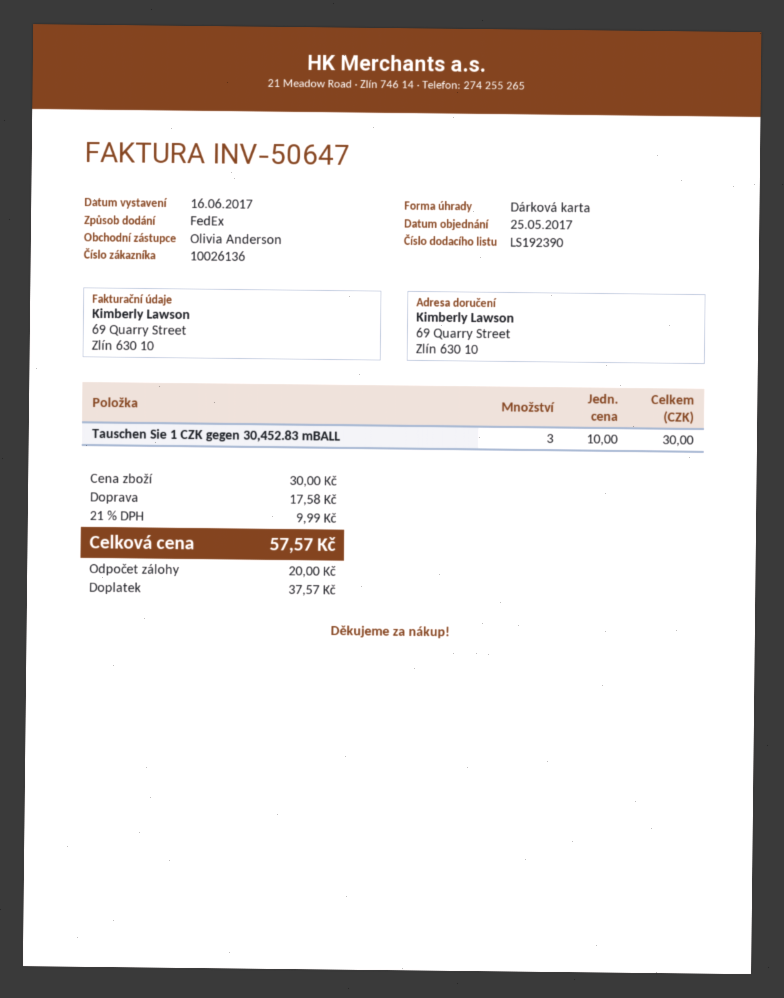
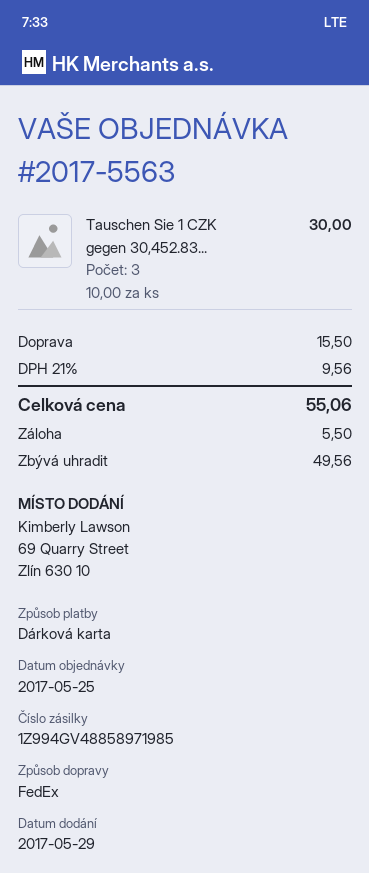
shipping: 17.58 -> 15.50
tax: 21% = 9.99 -> 21% = 9.56
total: 57.57 -> 55.06
deposit: 20.00 -> 5.50
balance: 37.57 -> 49.56

